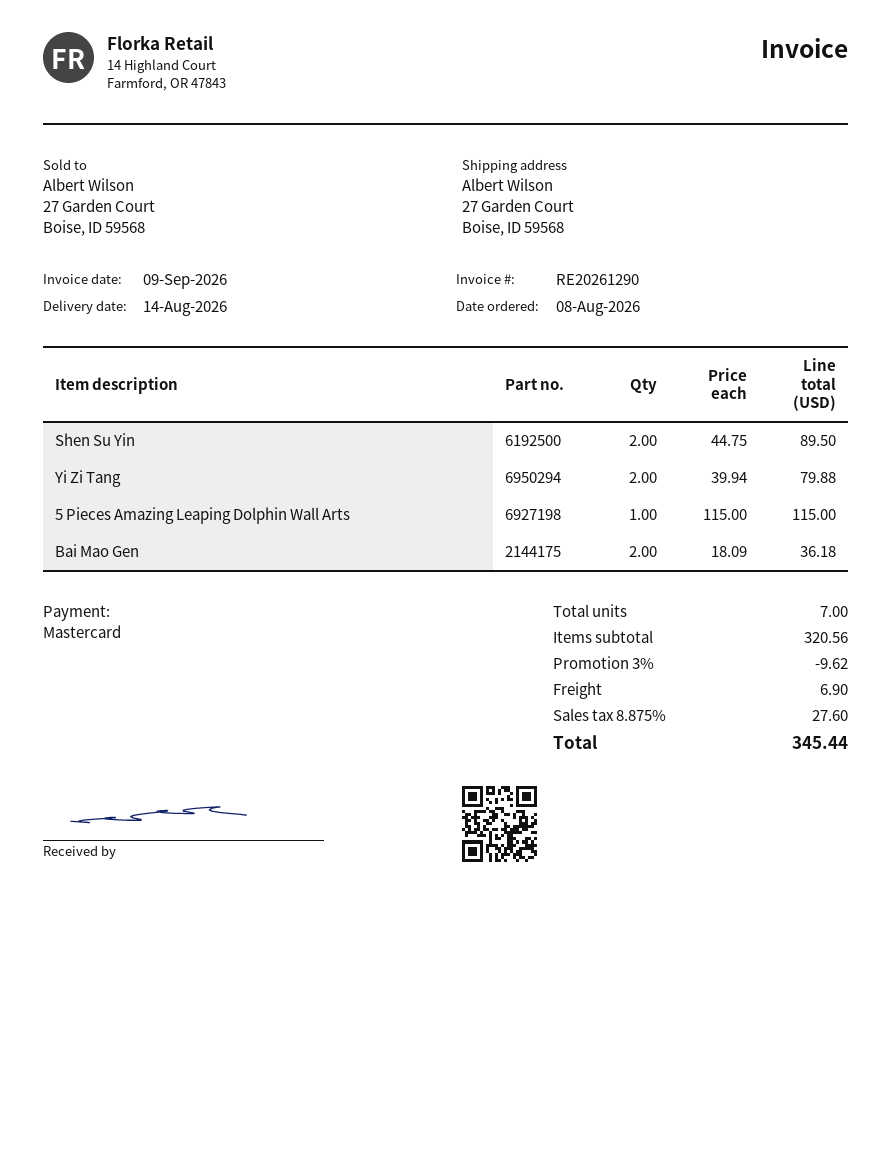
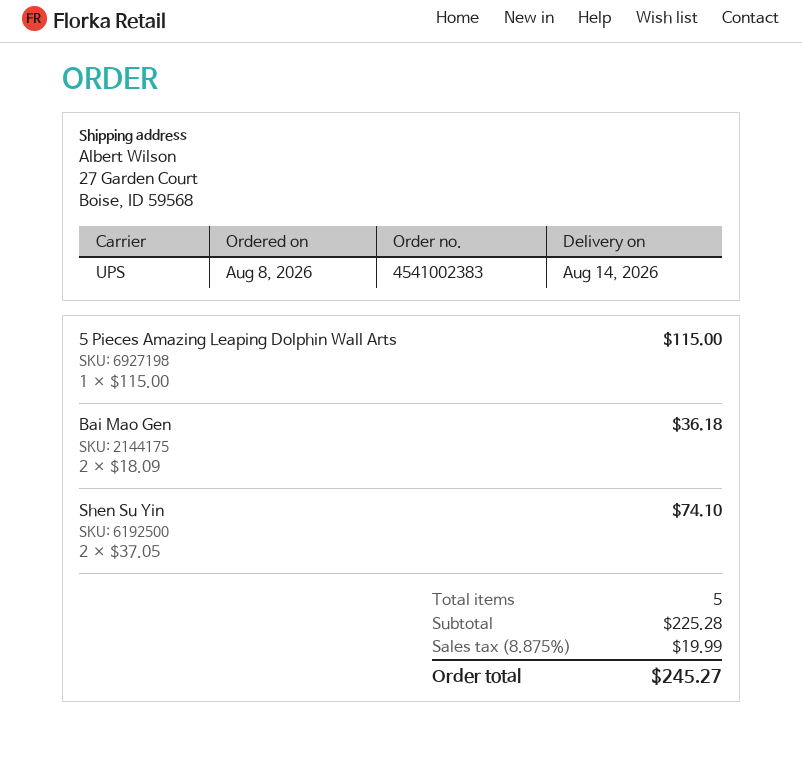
Shen Su Yin: 2 x 44.75 = 89.50 -> 2 x 37.05 = 74.10
Yi Zi Tang: 2 x 39.94 = 79.88 -> none
total quantity: 7 -> 5
subtotal: 320.56 -> 225.28
discount: 3% = 9.62 -> none
shipping: 6.90 -> none
tax: 8.875% = 27.60 -> 8.875% = 19.99
total: 345.44 -> 245.27

